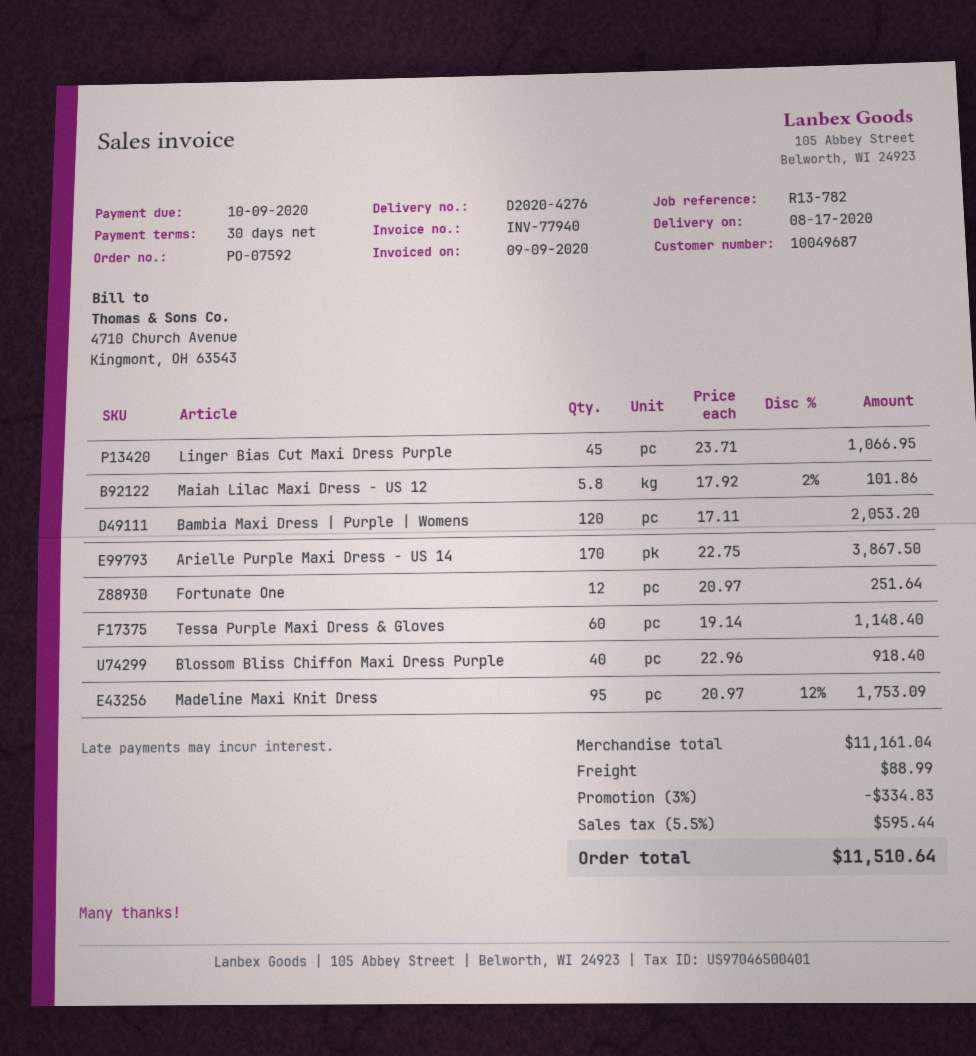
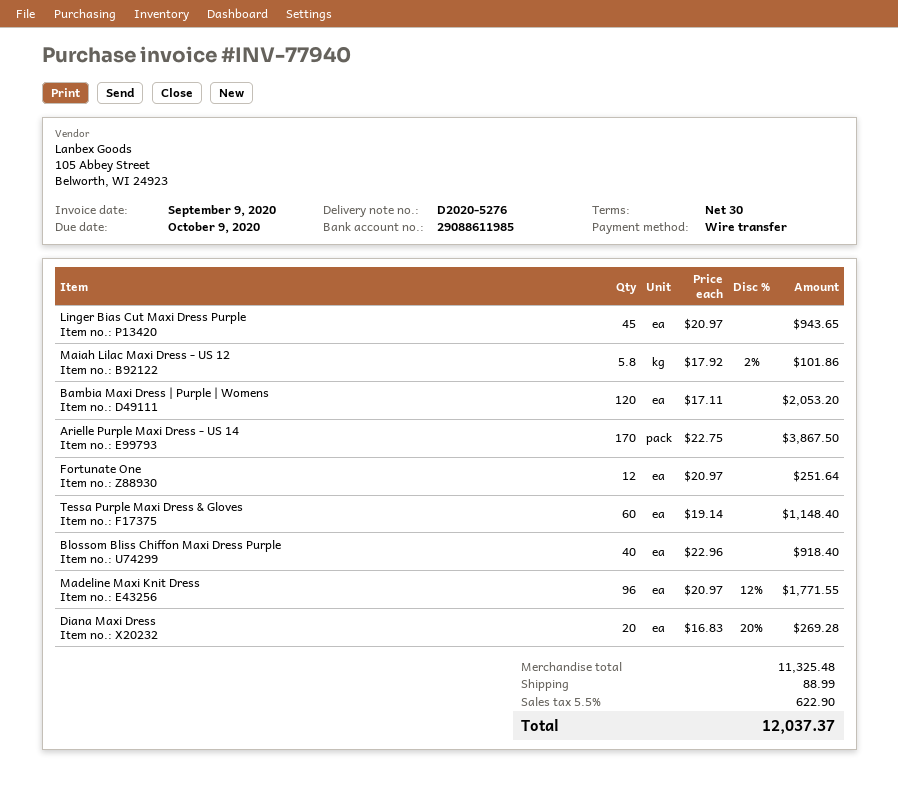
delivery note number: D2020-4276 -> D2020-5276
Linger Bias Cut Maxi Dress Purple: 45 x 23.71 = 1066.95 -> 45 x 20.97 = 943.65
Madeline Maxi Knit Dress: 95 x 20.97 - 12% = 1753.09 -> 96 x 20.97 - 12% = 1771.55
Diana Maxi Dress: none -> 20 x 16.83 - 20% = 269.28
subtotal: 11161.04 -> 11325.48
discount: 3% = 334.83 -> none
tax: 5.5% = 595.44 -> 5.5% = 622.90
total: 11510.64 -> 12037.37

